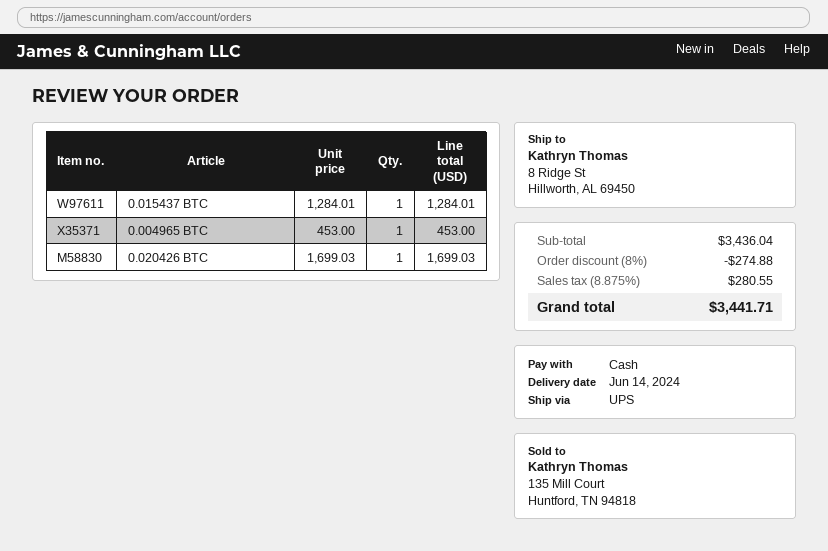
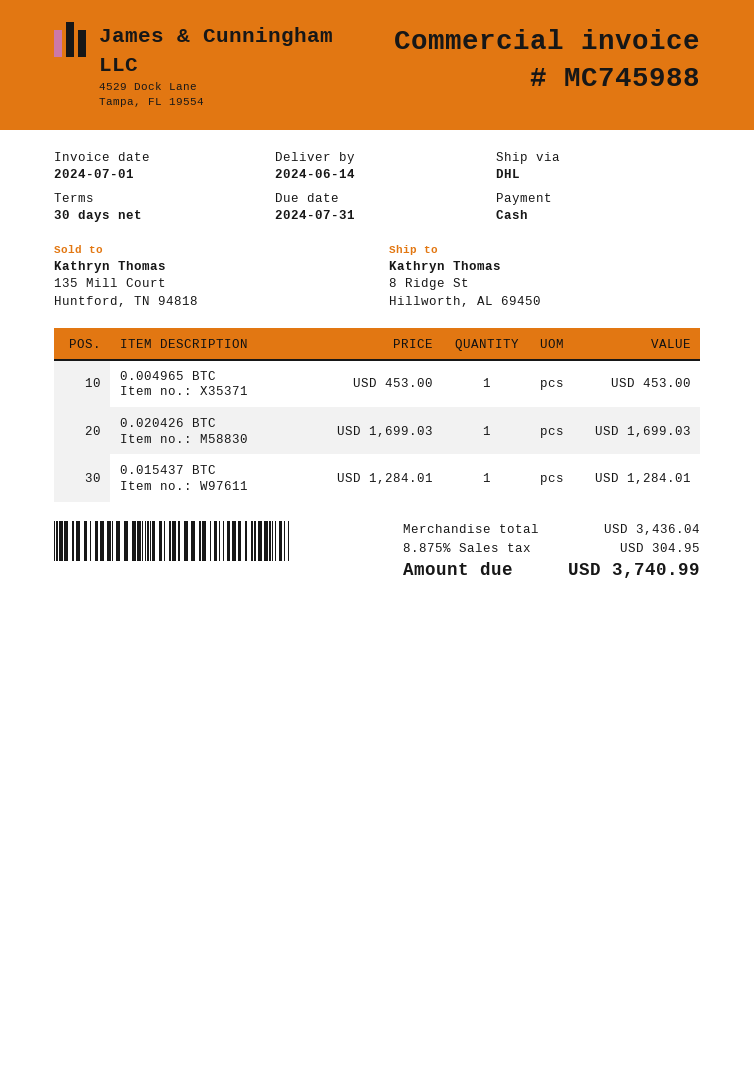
shipping method: UPS -> DHL
discount: 8% = 274.88 -> none
tax: 8.875% = 280.55 -> 8.875% = 304.95
total: 3441.71 -> 3740.99

